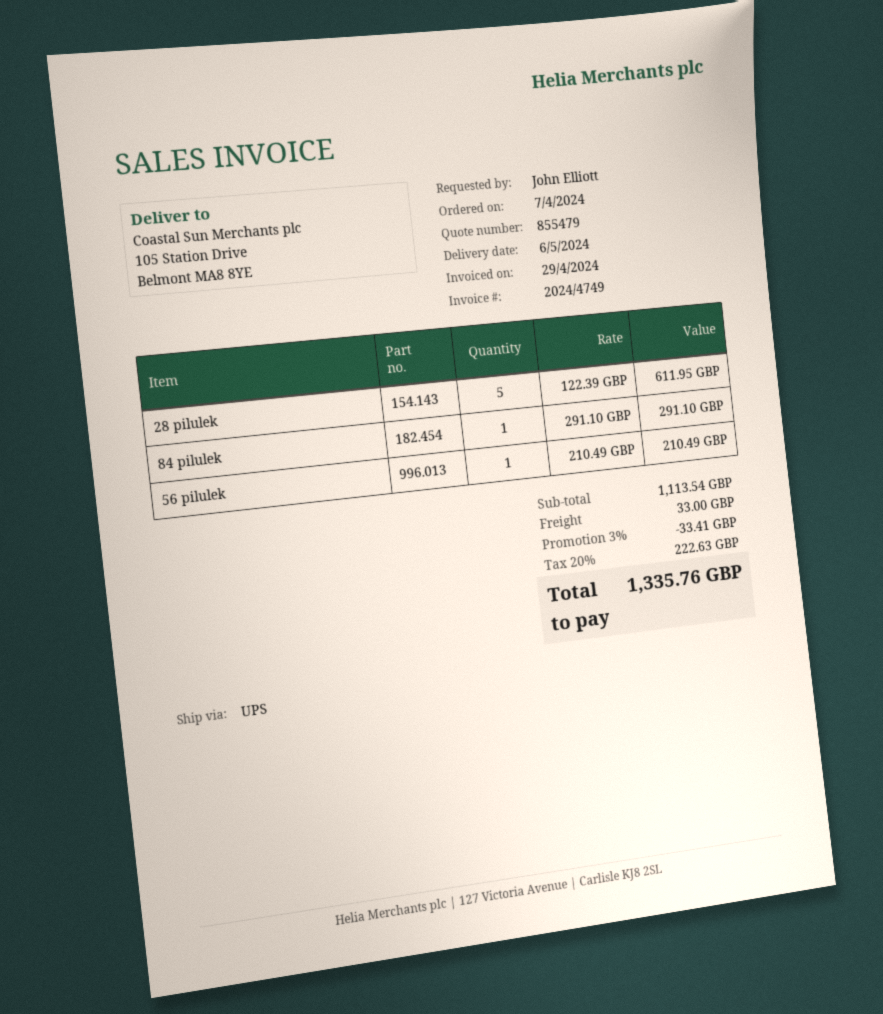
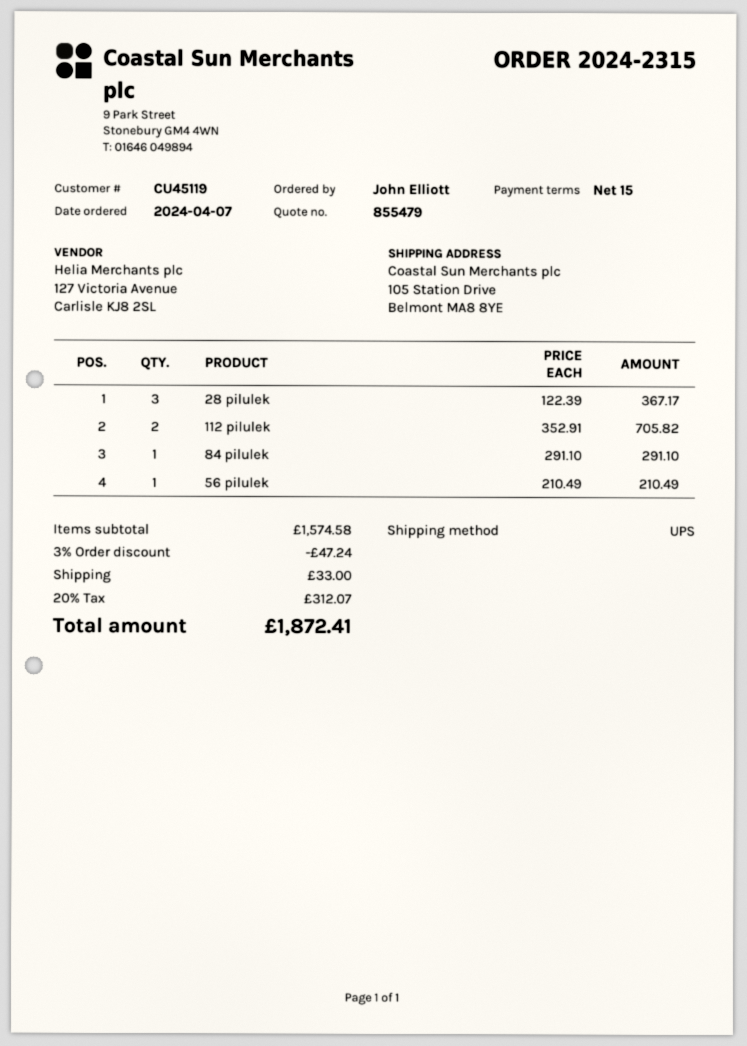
28 pilulek: 5 x 122.39 = 611.95 -> 3 x 122.39 = 367.17
112 pilulek: none -> 2 x 352.91 = 705.82
subtotal: 1113.54 -> 1574.58
discount: 3% = 33.41 -> 3% = 47.24
tax: 20% = 222.63 -> 20% = 312.07
total: 1335.76 -> 1872.41

